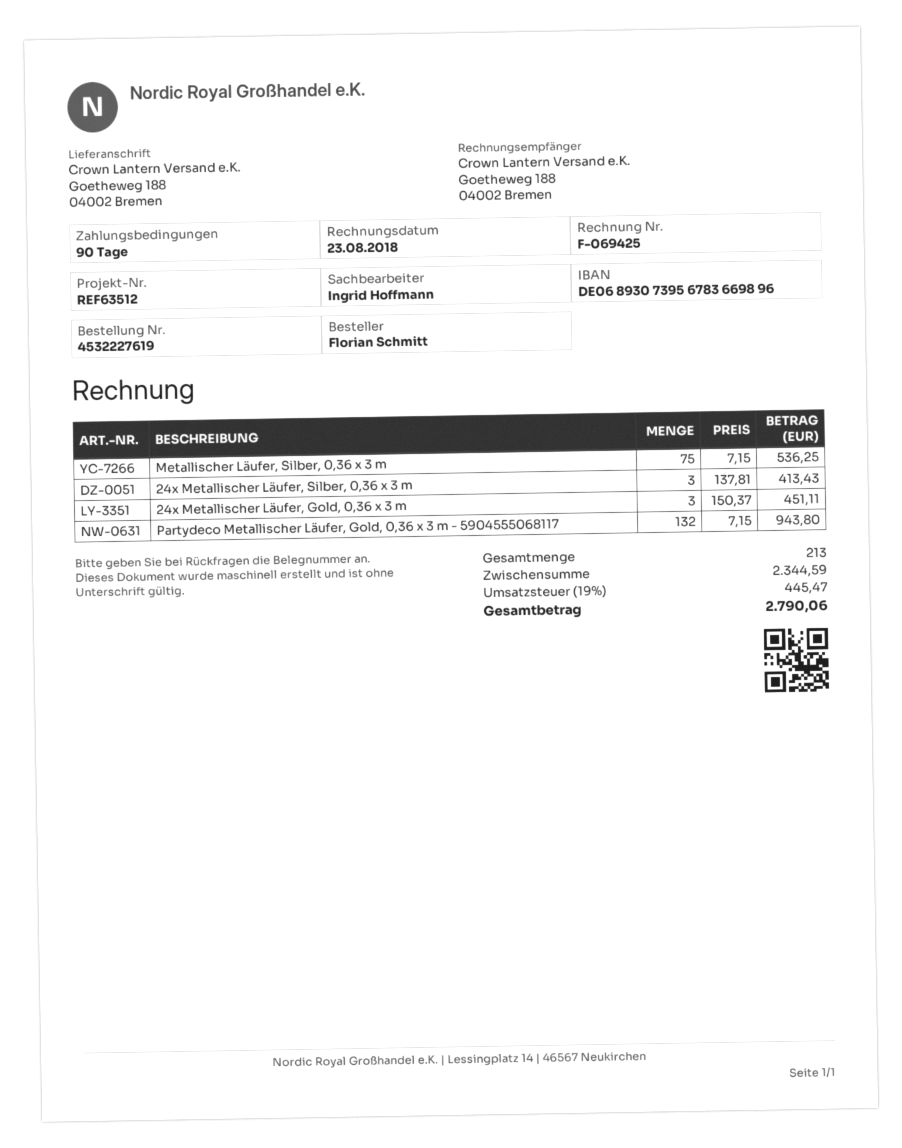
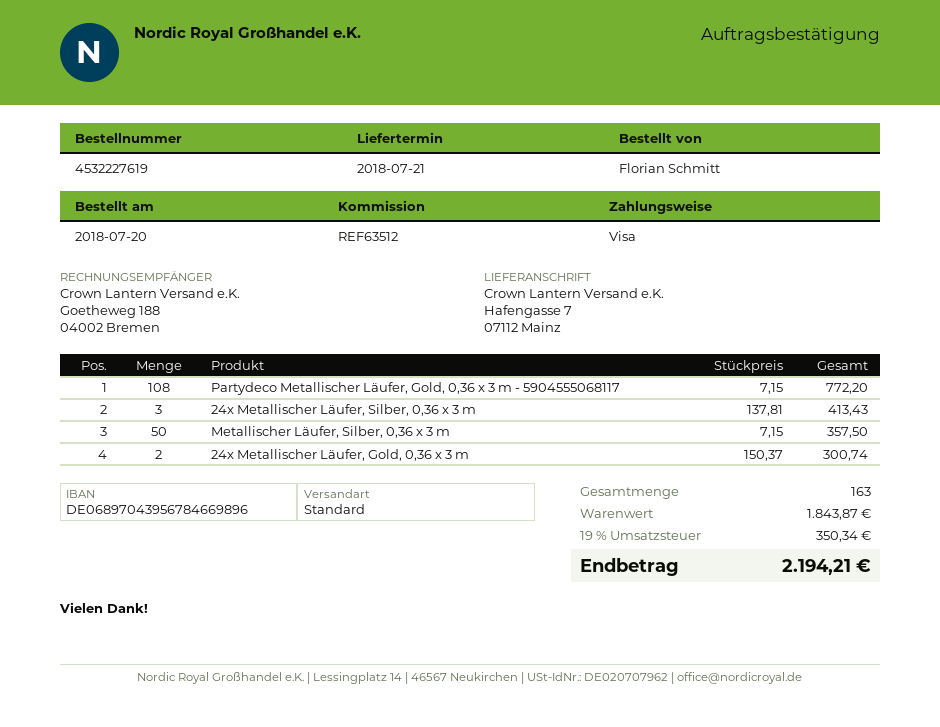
bank account: DE06893073956783669896 -> DE06897043956784669896
ship to: Goetheweg 188, 04002 Bremen -> Hafengasse 7, 07112 Mainz
Metallischer Läufer, Silber, 0,36 x 3 m: 75 x 7.15 = 536.25 -> 50 x 7.15 = 357.50
24x Metallischer Läufer, Gold, 0,36 x 3 m: 3 x 150.37 = 451.11 -> 2 x 150.37 = 300.74
Partydeco Metallischer Läufer, Gold, 0,36 x 3 m - 5904555068117: 132 x 7.15 = 943.80 -> 108 x 7.15 = 772.20
total quantity: 213 -> 163
subtotal: 2344.59 -> 1843.87
tax: 19% = 445.47 -> 19% = 350.34
total: 2790.06 -> 2194.21

